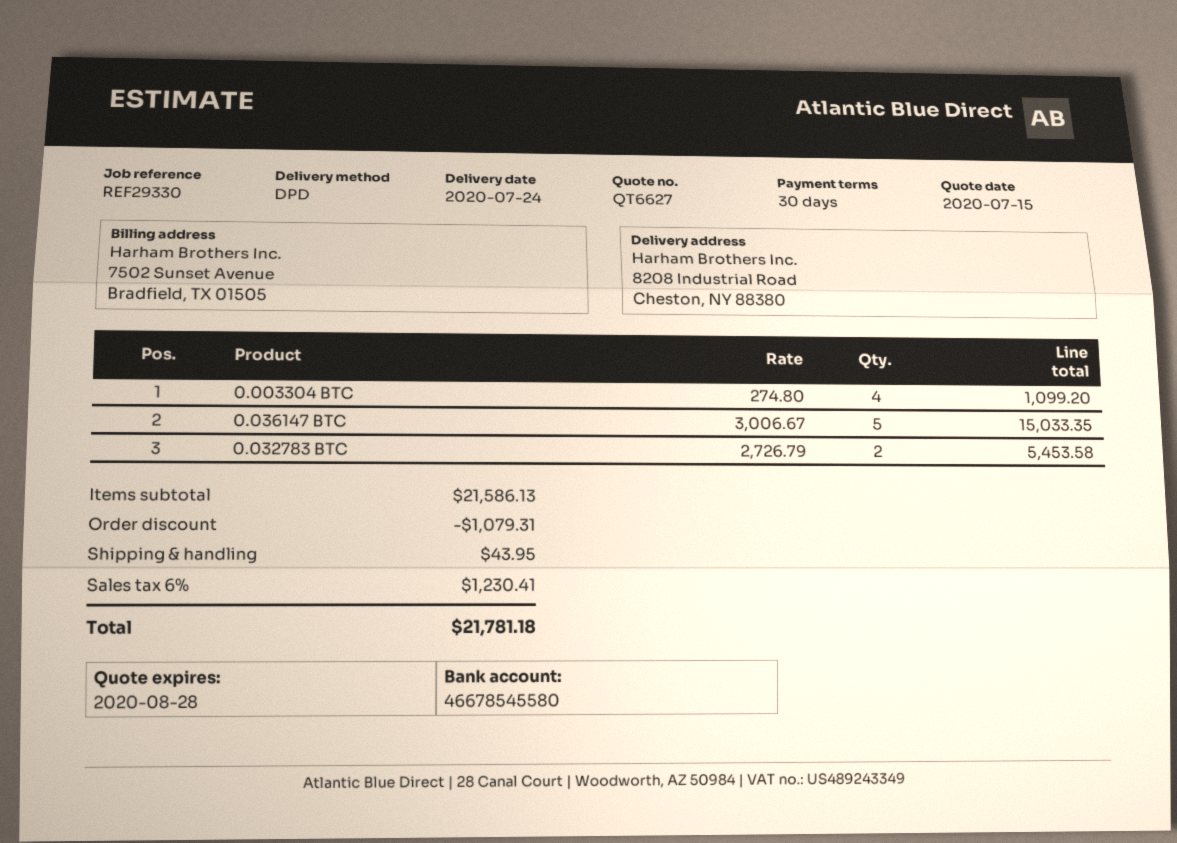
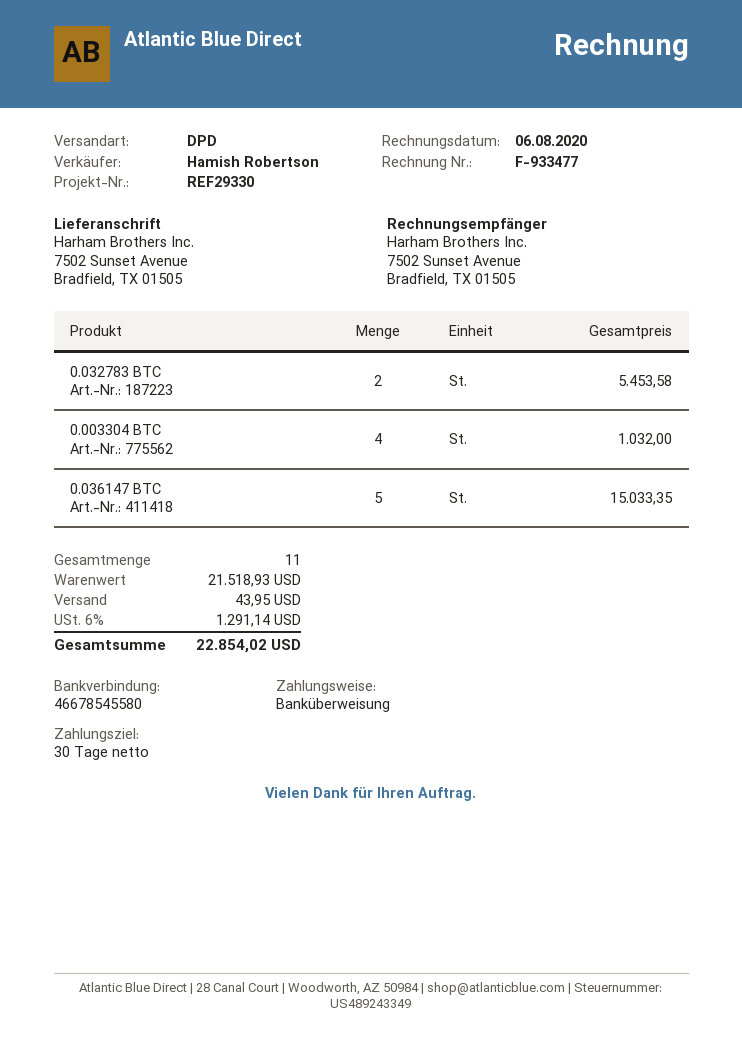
ship to: 8208 Industrial Road, Cheston, NY 88380 -> 7502 Sunset Avenue, Bradfield, TX 01505
0.003304 BTC: 4 for 1099.20 -> 4 for 1032.00
subtotal: 21586.13 -> 21518.93
discount: 1079.31 -> none
tax: 6% = 1230.41 -> 6% = 1291.14
total: 21781.18 -> 22854.02

